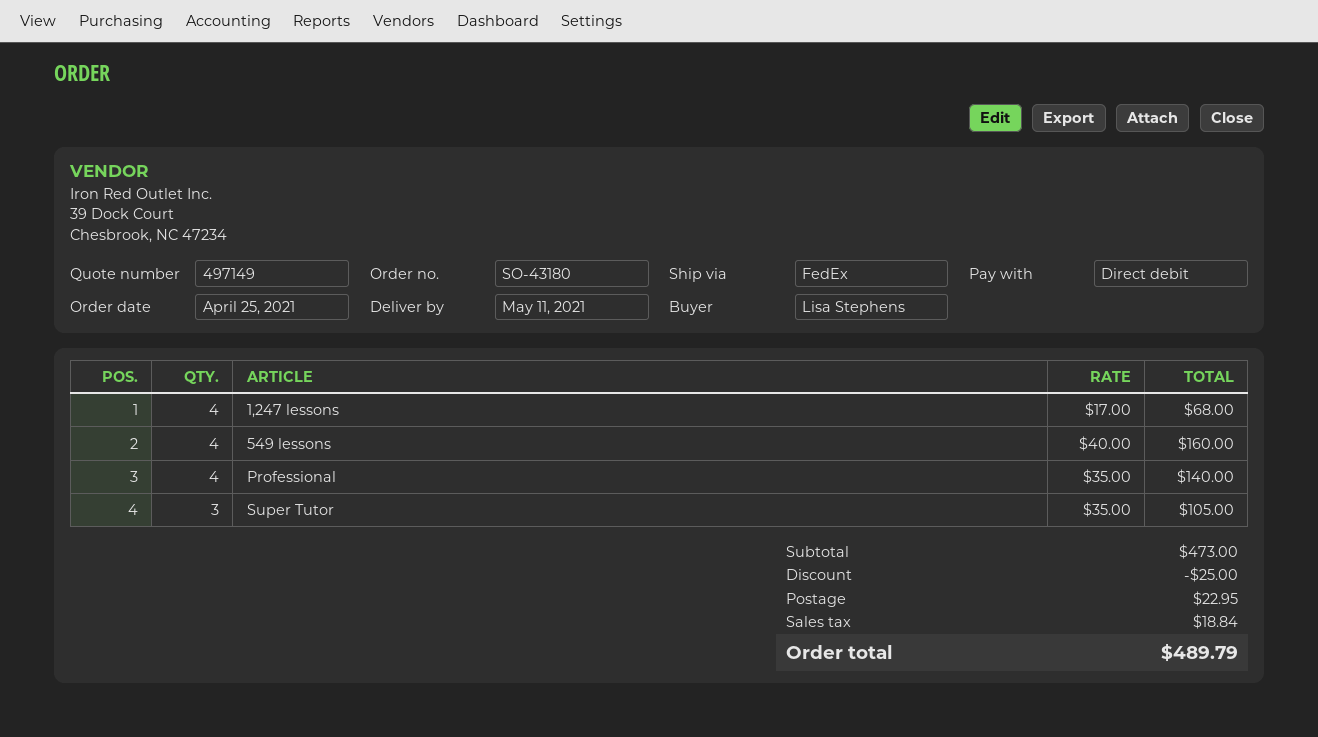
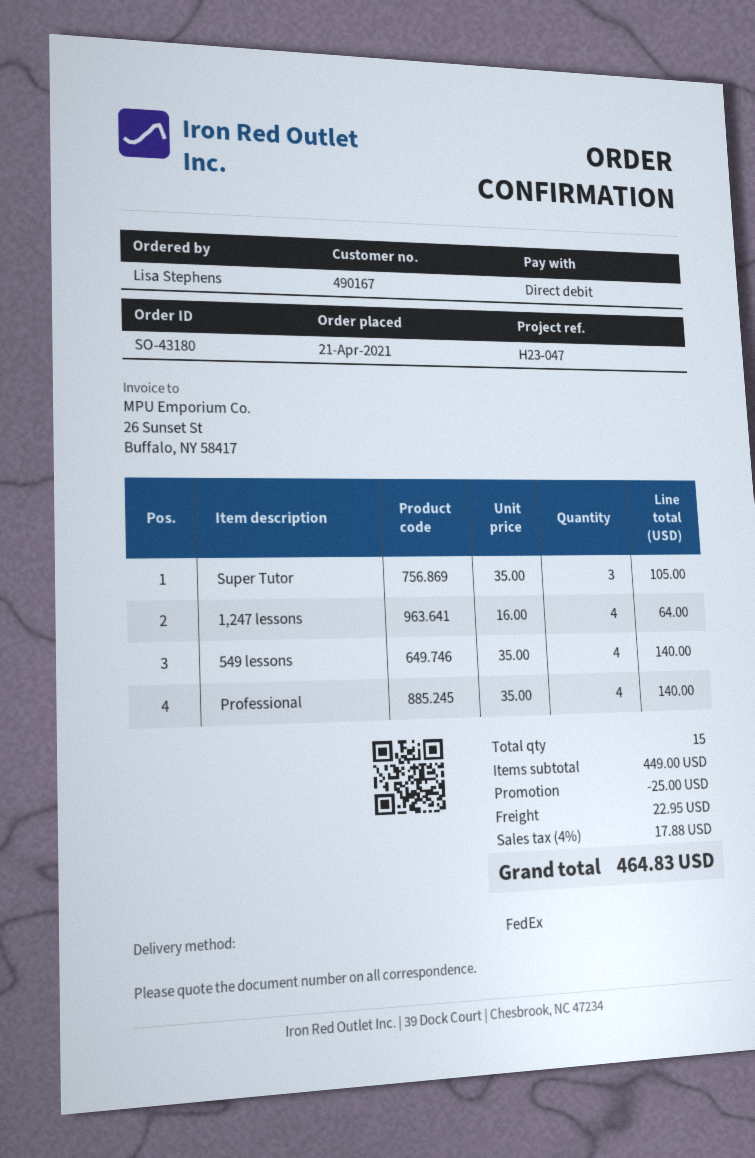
order date: 2021-04-25 -> 2021-04-21
1,247 lessons: 4 x 17.00 = 68.00 -> 4 x 16.00 = 64.00
549 lessons: 4 x 40.00 = 160.00 -> 4 x 35.00 = 140.00
subtotal: 473.00 -> 449.00
tax: 18.84 -> 17.88
total: 489.79 -> 464.83

